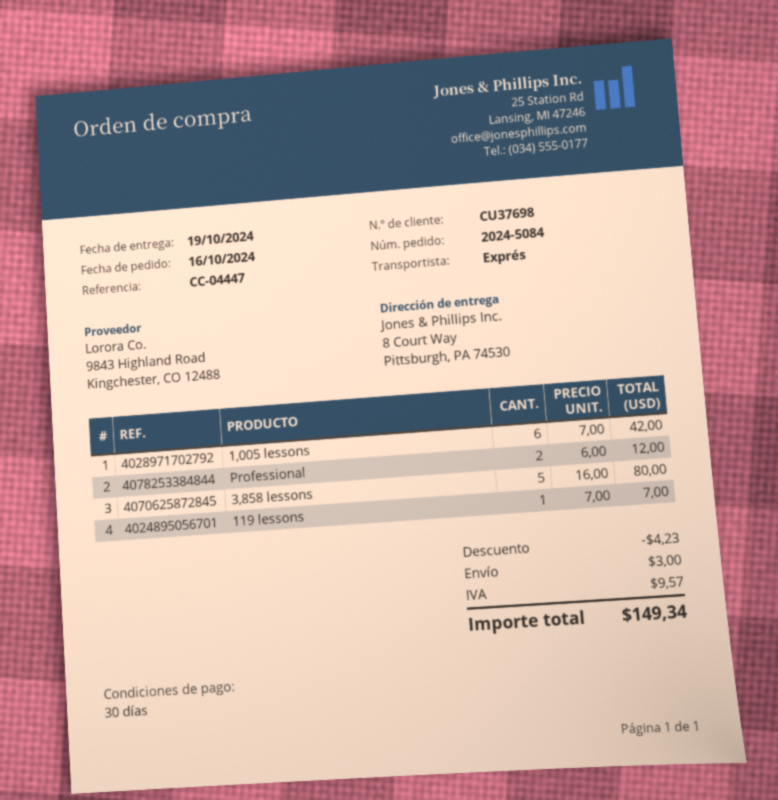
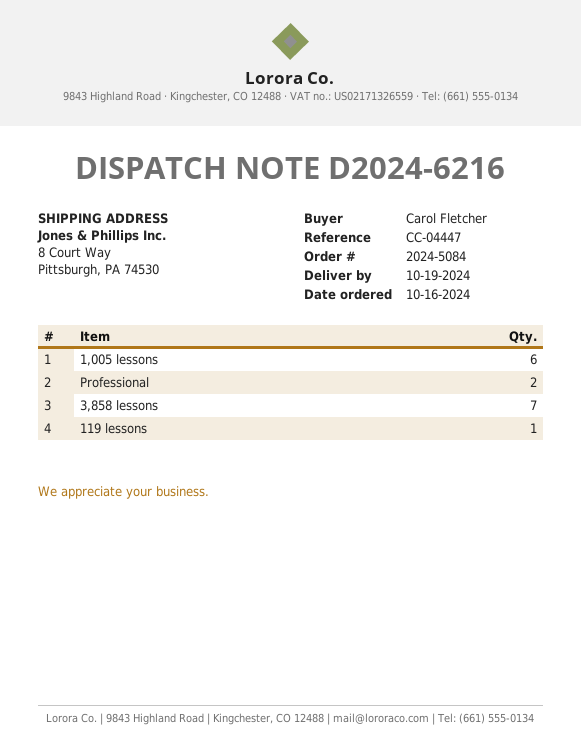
3,858 lessons: 5 -> 7

